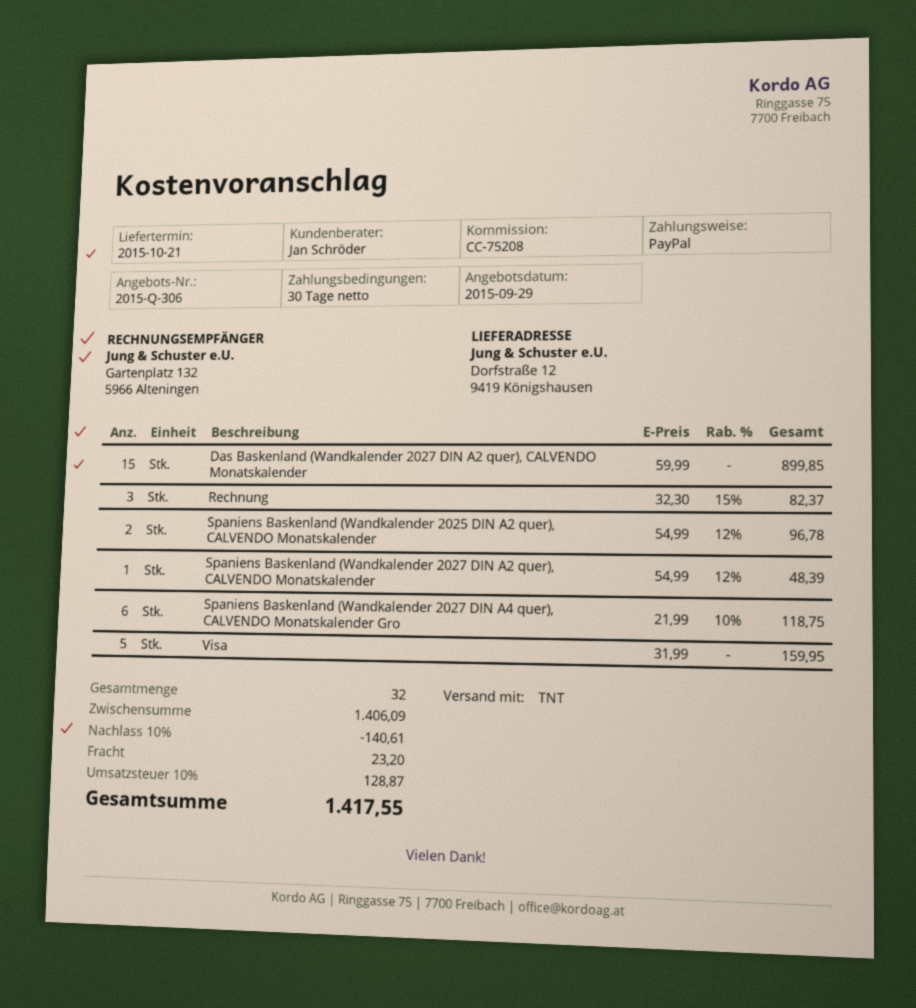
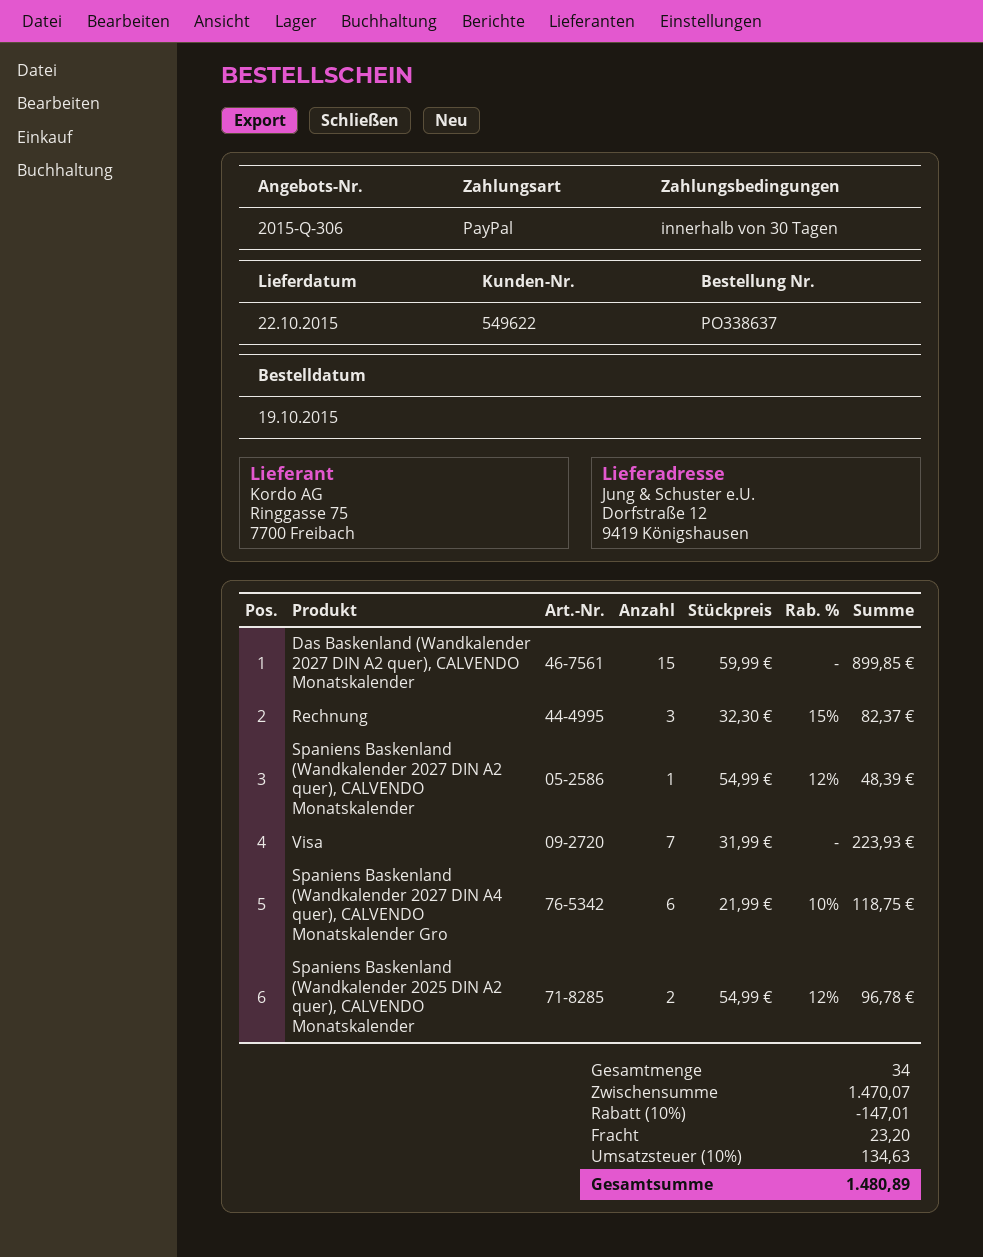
delivery date: 2015-10-21 -> 2015-10-22
Visa: 5 x 31.99 = 159.95 -> 7 x 31.99 = 223.93
total quantity: 32 -> 34
subtotal: 1406.09 -> 1470.07
discount: 10% = 140.61 -> 10% = 147.01
tax: 10% = 128.87 -> 10% = 134.63
total: 1417.55 -> 1480.89

